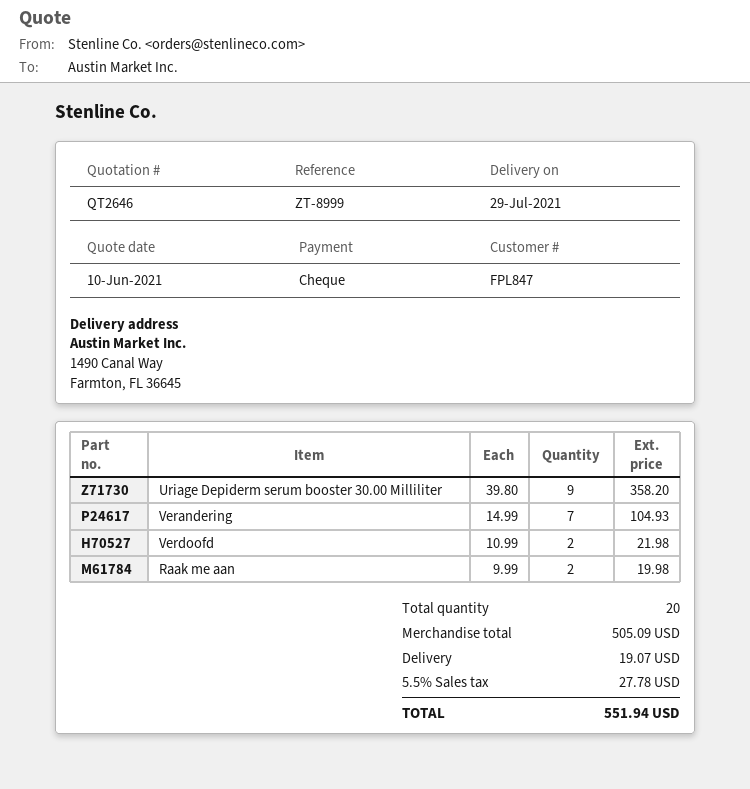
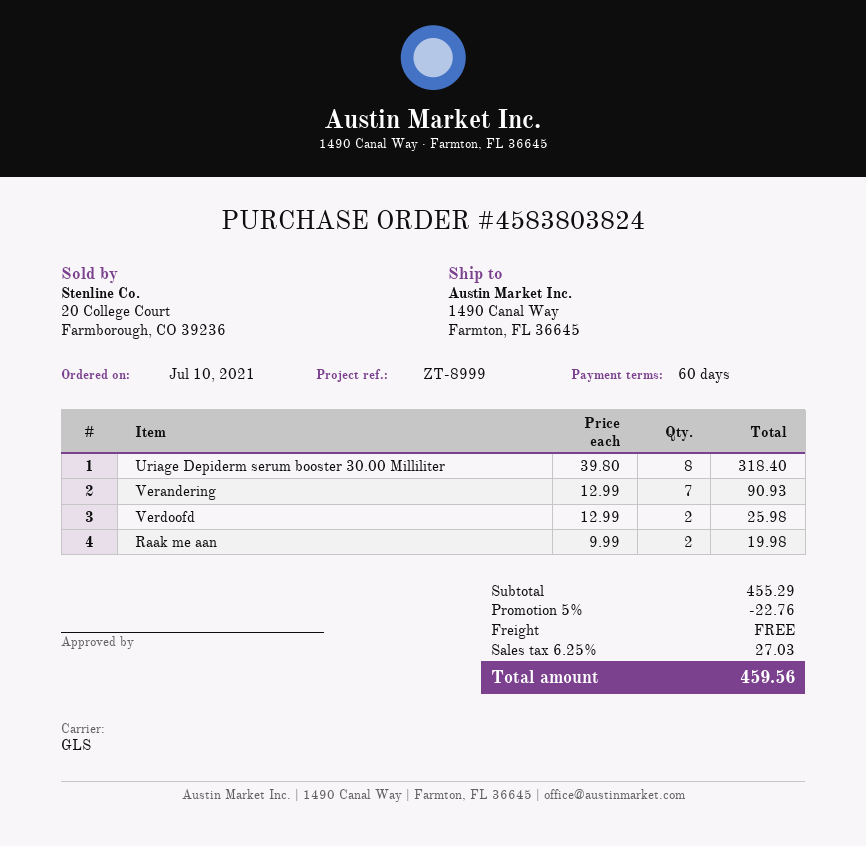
Uriage Depiderm serum booster 30.00 Milliliter: 9 x 39.80 = 358.20 -> 8 x 39.80 = 318.40
Verandering: 7 x 14.99 = 104.93 -> 7 x 12.99 = 90.93
Verdoofd: 2 x 10.99 = 21.98 -> 2 x 12.99 = 25.98
subtotal: 505.09 -> 455.29
discount: none -> 5% = 22.76
shipping: 19.07 -> 0.00
tax: 5.5% = 27.78 -> 6.25% = 27.03
total: 551.94 -> 459.56

